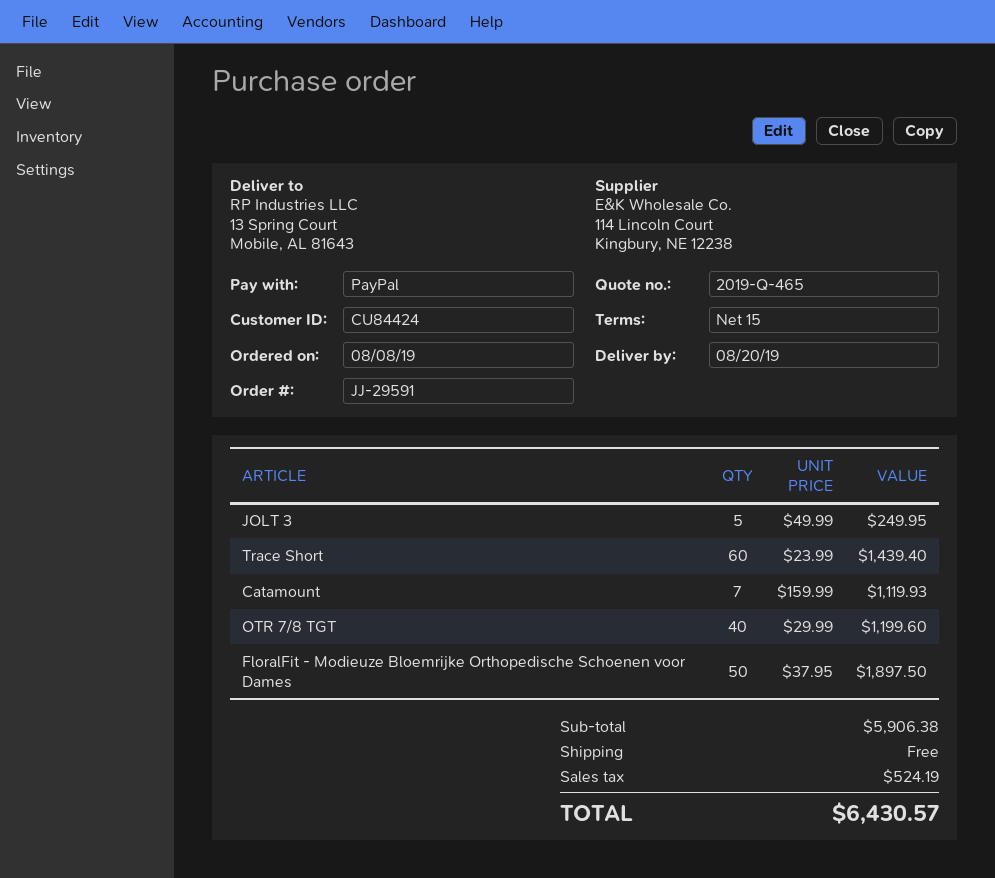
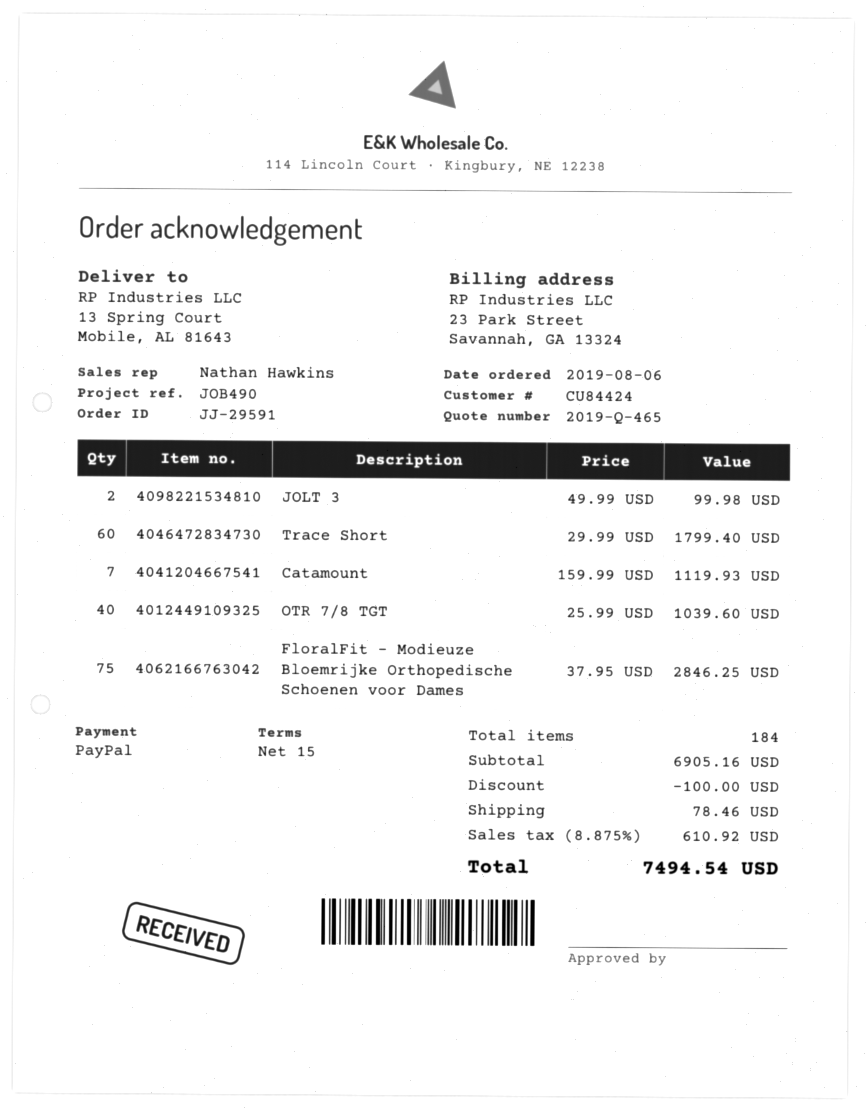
order date: 2019-08-08 -> 2019-08-06
JOLT 3: 5 x 49.99 = 249.95 -> 2 x 49.99 = 99.98
Trace Short: 60 x 23.99 = 1439.40 -> 60 x 29.99 = 1799.40
OTR 7/8 TGT: 40 x 29.99 = 1199.60 -> 40 x 25.99 = 1039.60
FloralFit - Modieuze Bloemrijke Orthopedische Schoenen voor Dames: 50 x 37.95 = 1897.50 -> 75 x 37.95 = 2846.25
subtotal: 5906.38 -> 6905.16
discount: none -> 100.00
shipping: 0.00 -> 78.46
tax: 524.19 -> 610.92
total: 6430.57 -> 7494.54

